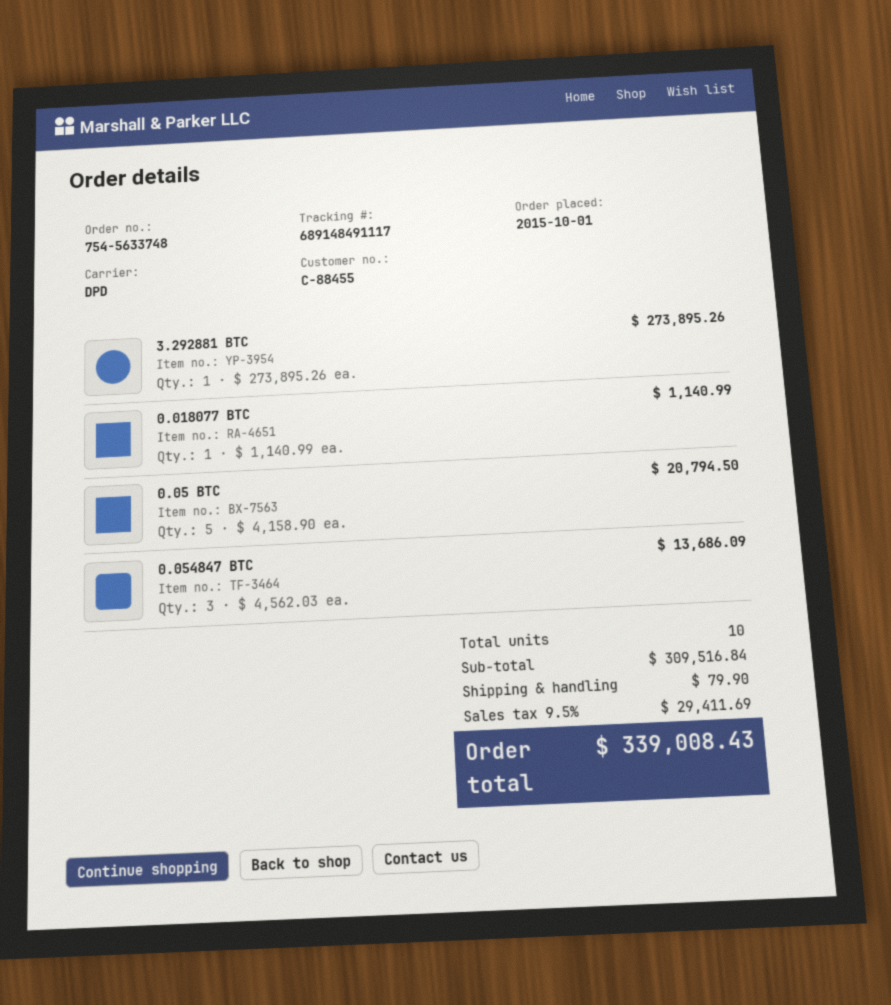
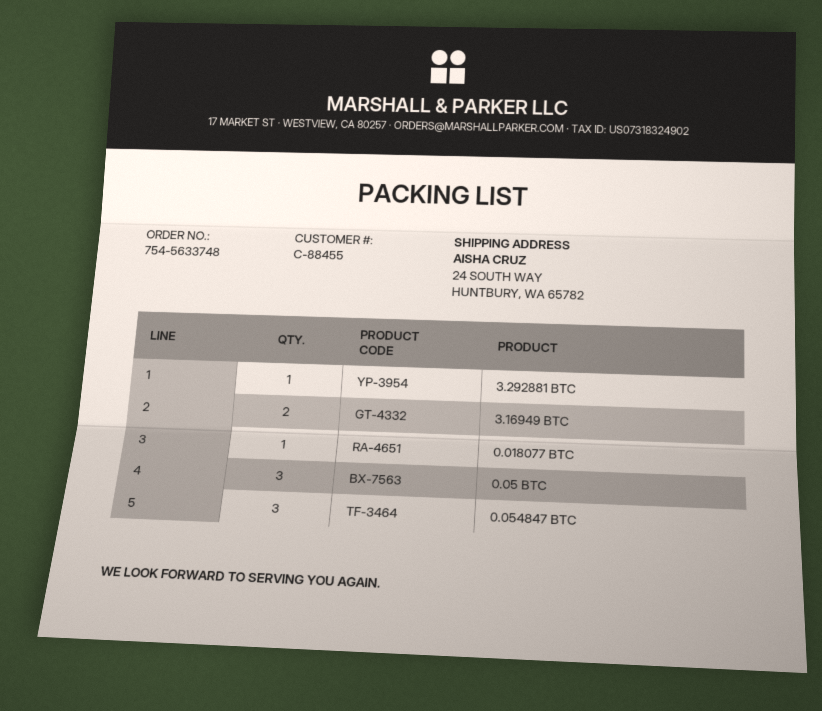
0.05 BTC: 5 -> 3
3.16949 BTC: none -> 2

